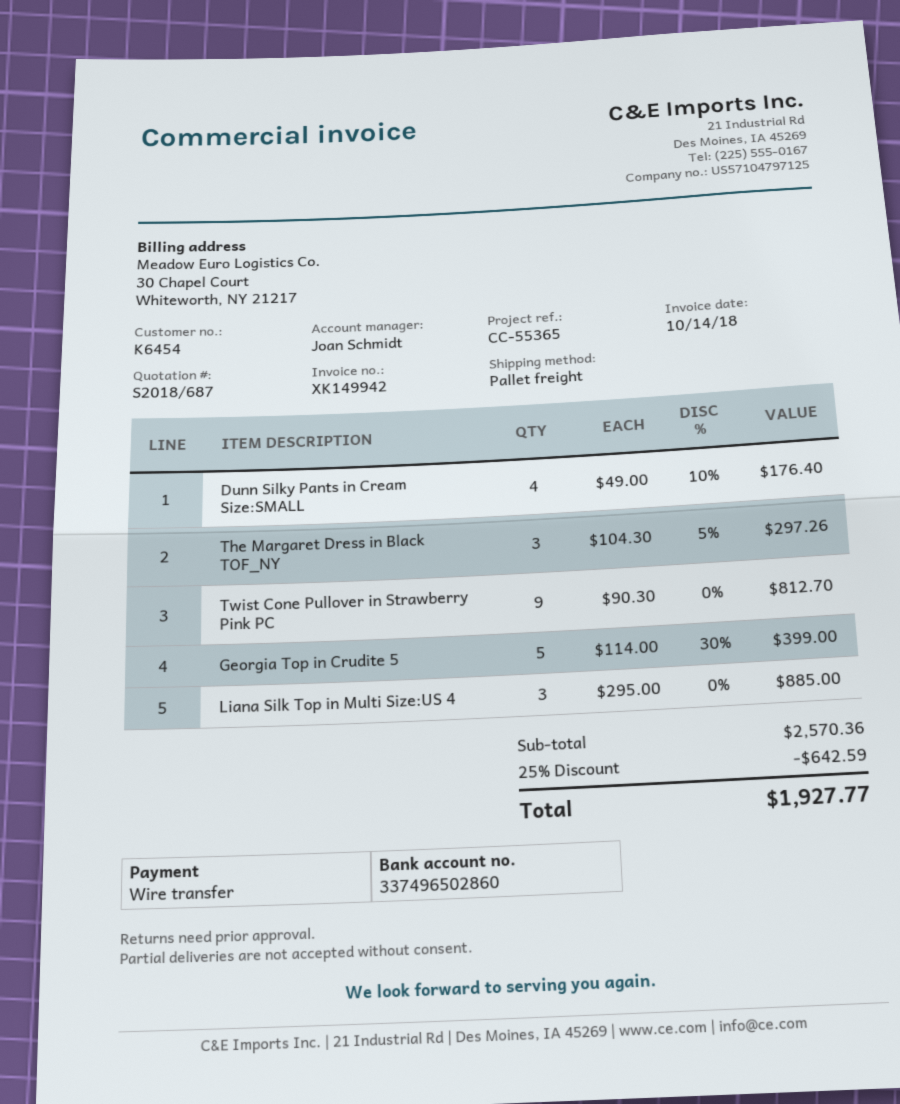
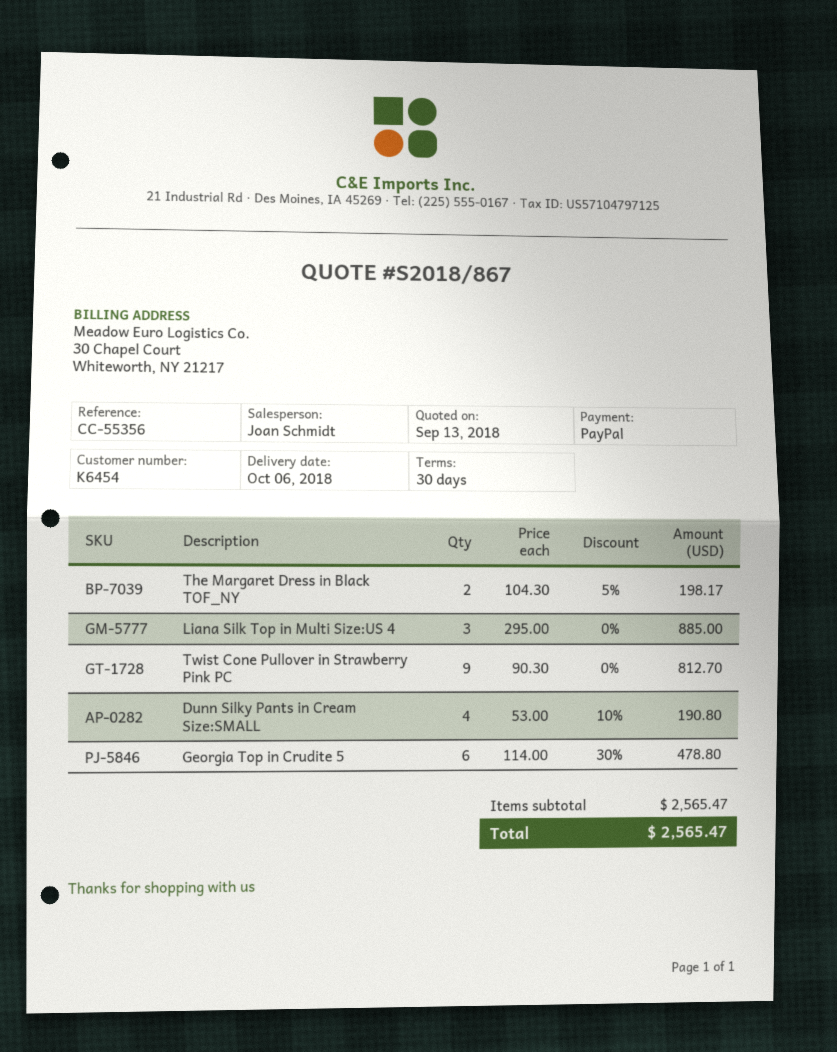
quote number: S2018/687 -> S2018/867
reference: CC-55365 -> CC-55356
payment method: bank transfer -> PayPal
Dunn Silky Pants in Cream Size:SMALL: 4 x 49.00 - 10% = 176.40 -> 4 x 53.00 - 10% = 190.80
The Margaret Dress in Black TOF_NY: 3 x 104.30 - 5% = 297.26 -> 2 x 104.30 - 5% = 198.17
Georgia Top in Crudite 5: 5 x 114.00 - 30% = 399.00 -> 6 x 114.00 - 30% = 478.80
subtotal: 2570.36 -> 2565.47
discount: 25% = 642.59 -> none
total: 1927.77 -> 2565.47

